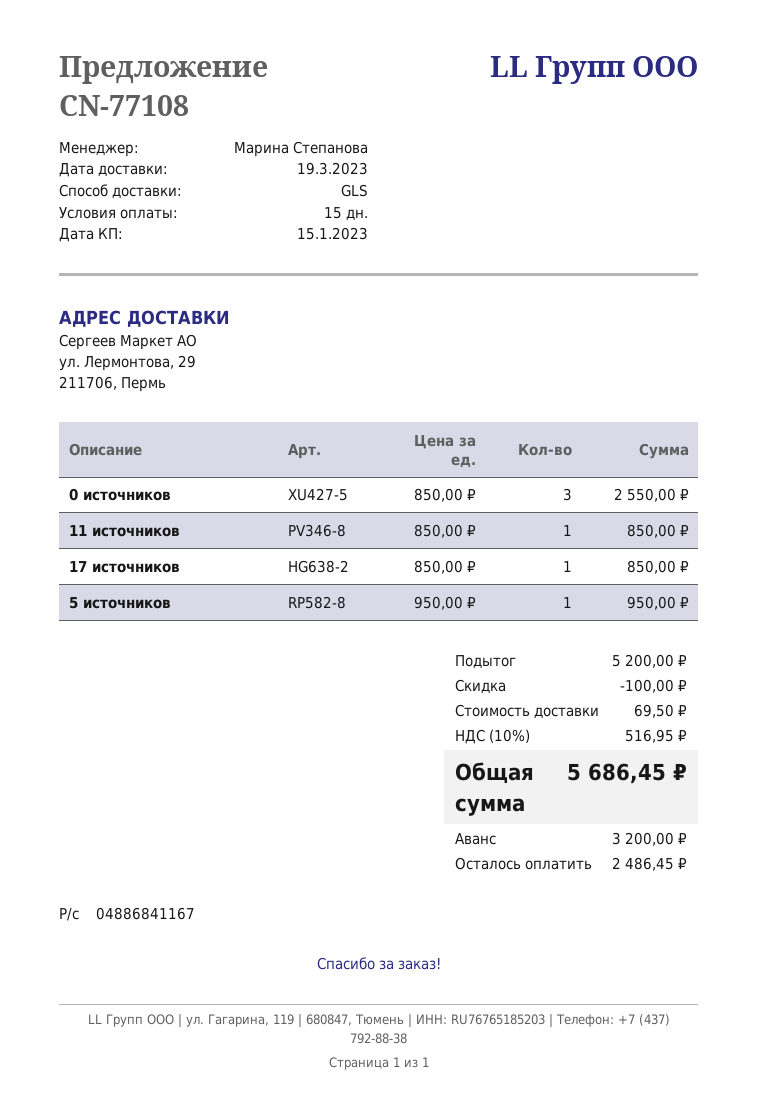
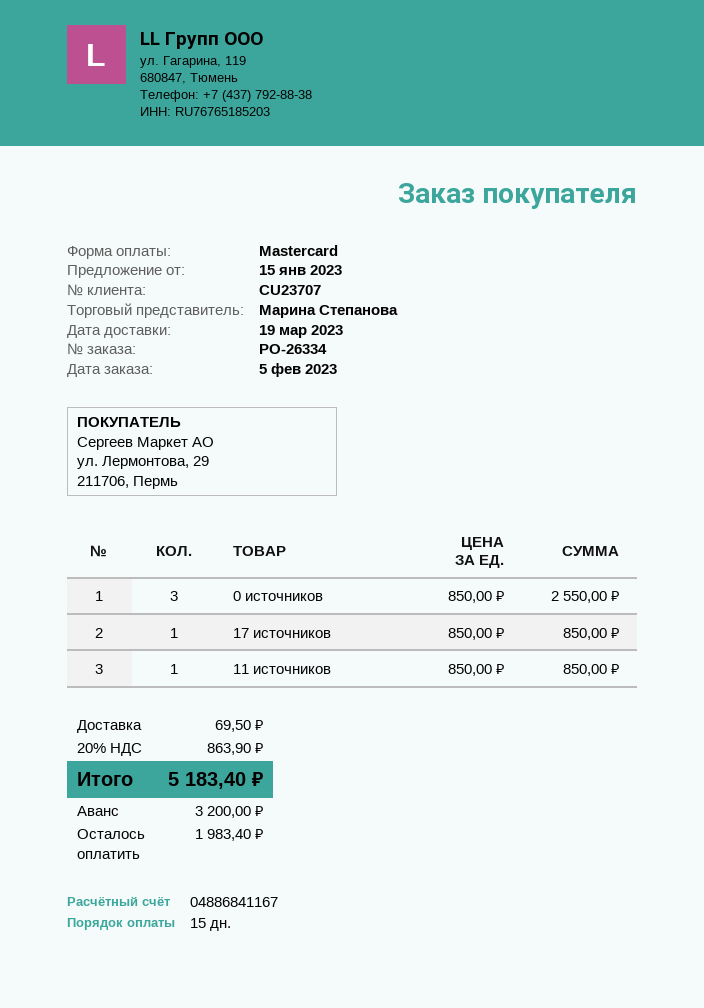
5 источников: 1 x 950.00 = 950.00 -> none
discount: 100.00 -> none
tax: 10% = 516.95 -> 20% = 863.90
total: 5686.45 -> 5183.40
balance: 2486.45 -> 1983.40

